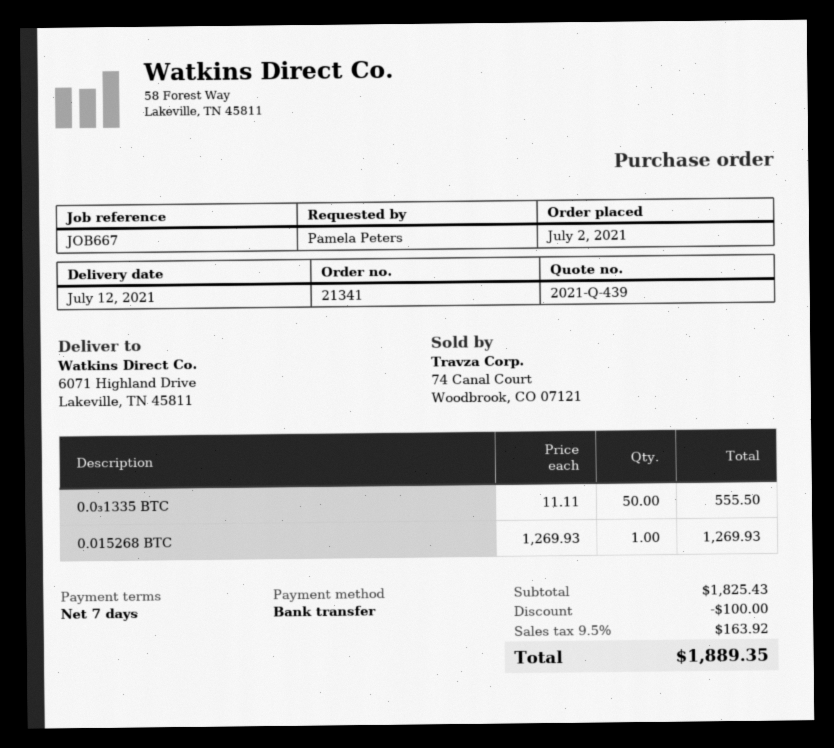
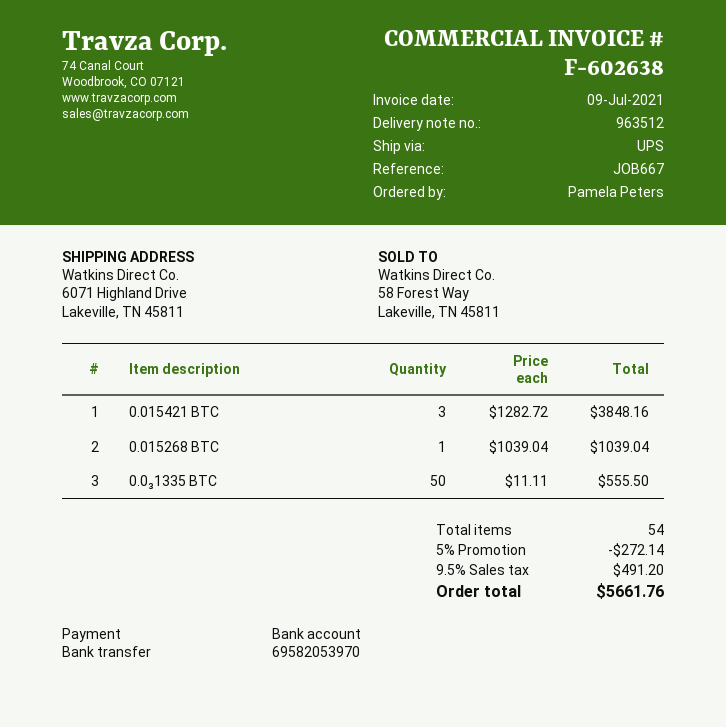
0.015268 BTC: 1 x 1269.93 = 1269.93 -> 1 x 1039.04 = 1039.04
0.015421 BTC: none -> 3 x 1282.72 = 3848.16
discount: 100.00 -> 272.14
tax: 9.5% = 163.92 -> 9.5% = 491.20
total: 1889.35 -> 5661.76

